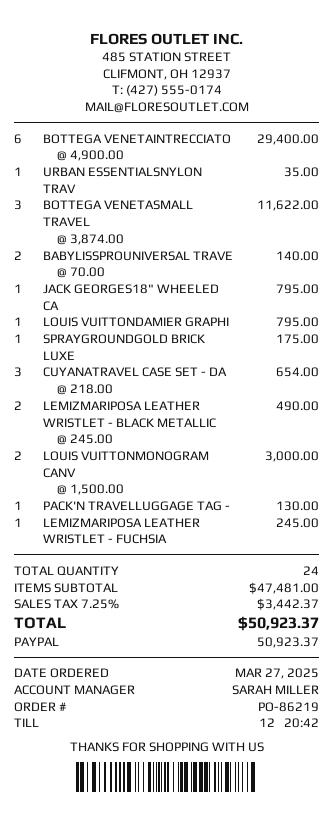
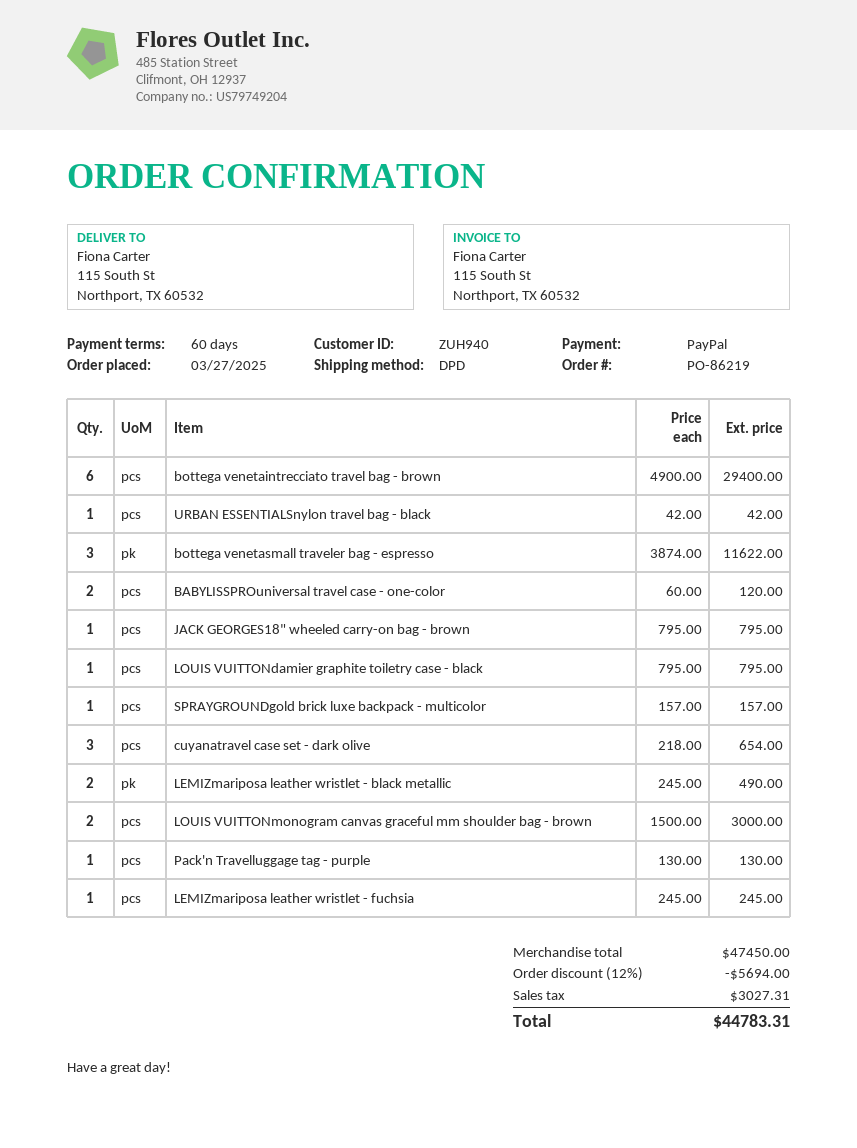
URBAN ESSENTIALSNYLON TRAV: 1 x 35.00 = 35.00 -> 1 x 42.00 = 42.00
BABYLISSPROUNIVERSAL TRAVE: 2 x 70.00 = 140.00 -> 2 x 60.00 = 120.00
SPRAYGROUNDGOLD BRICK LUXE: 1 x 175.00 = 175.00 -> 1 x 157.00 = 157.00
subtotal: 47481.00 -> 47450.00
discount: none -> 12% = 5694.00
tax: 3442.37 -> 3027.31
total: 50923.37 -> 44783.31

